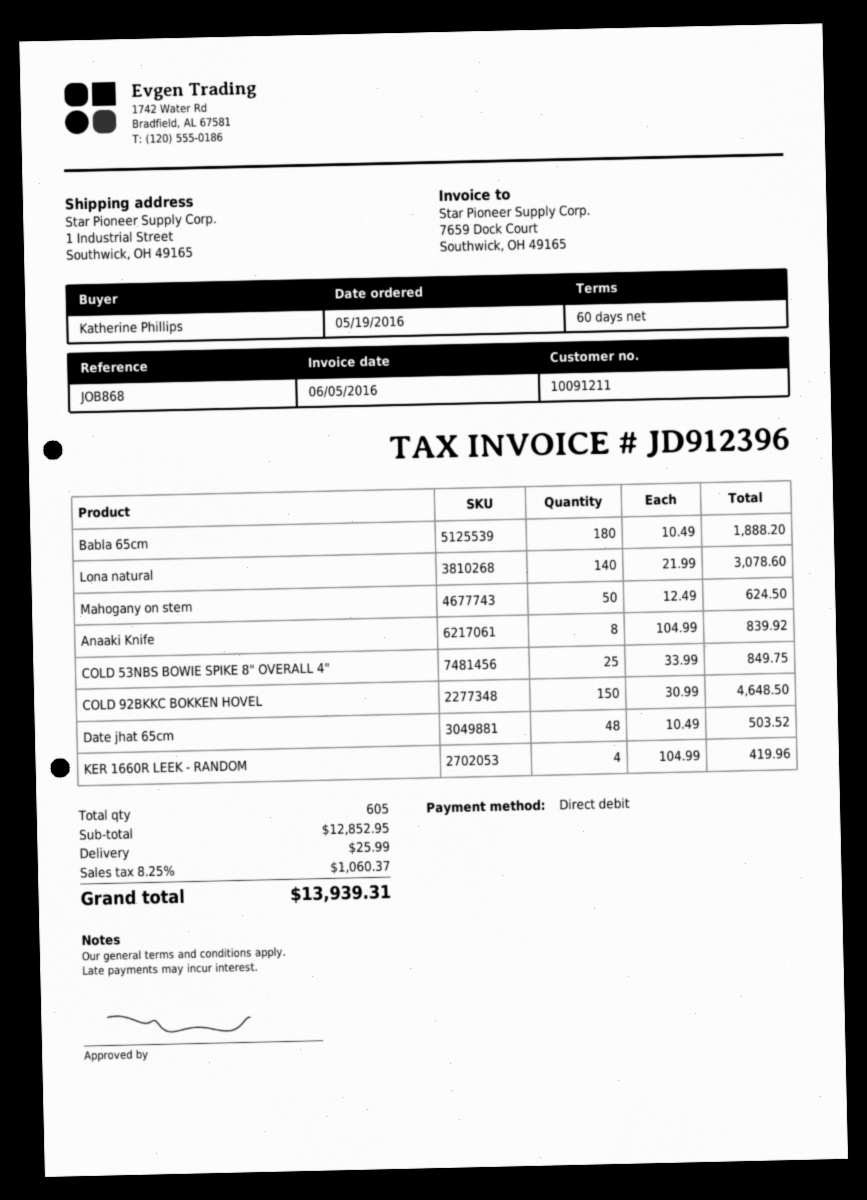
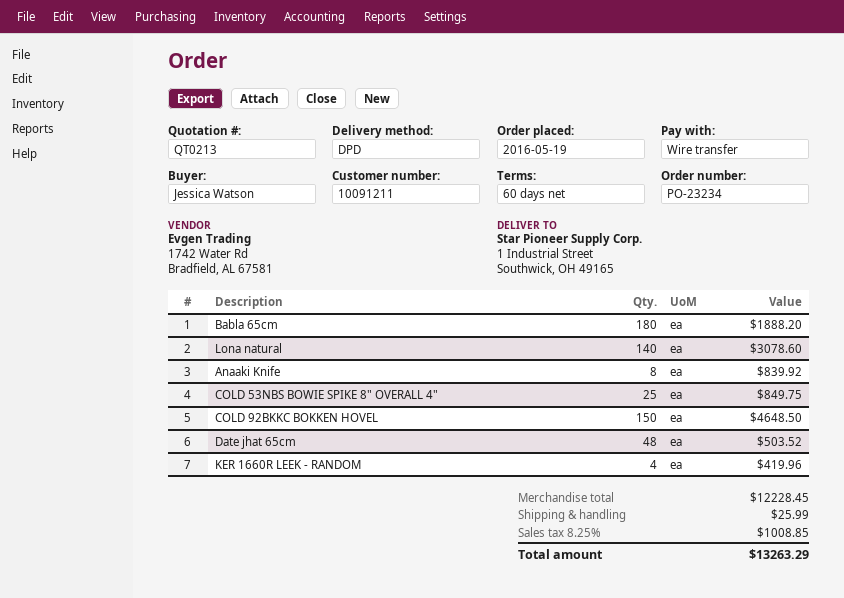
ordered by: Katherine Phillips -> Jessica Watson
payment method: direct debit -> bank transfer
Mahogany on stem: 50 for 624.50 -> none
subtotal: 12852.95 -> 12228.45
tax: 8.25% = 1060.37 -> 8.25% = 1008.85
total: 13939.31 -> 13263.29

